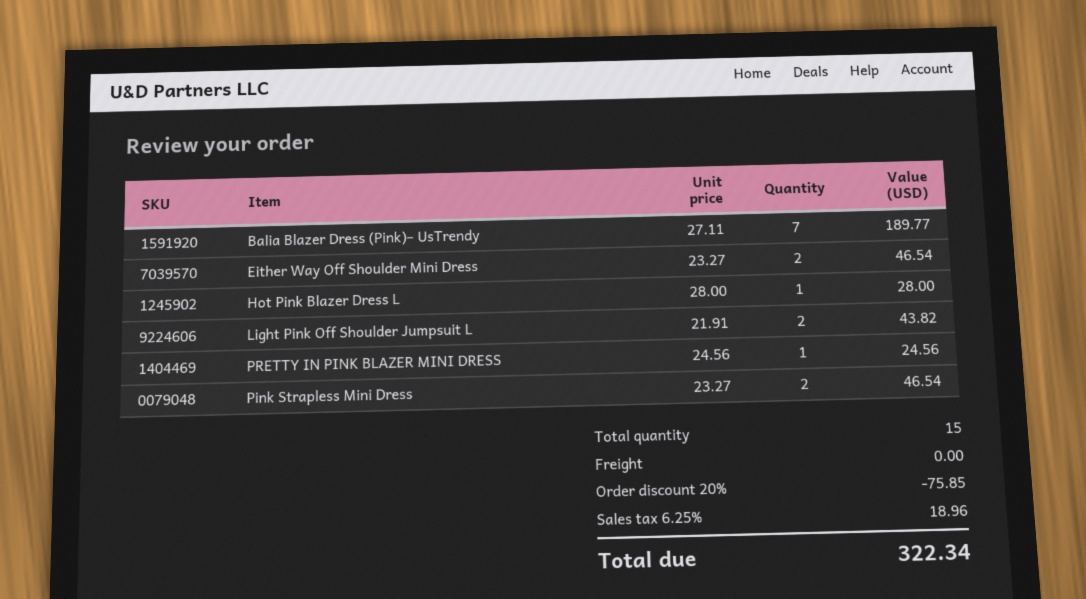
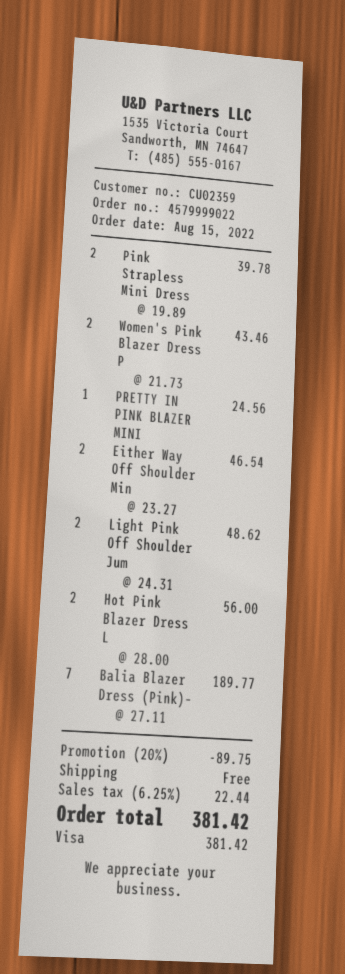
Hot Pink Blazer Dress L: 1 x 28.00 = 28.00 -> 2 x 28.00 = 56.00
Light Pink Off Shoulder Jumpsuit L: 2 x 21.91 = 43.82 -> 2 x 24.31 = 48.62
Pink Strapless Mini Dress: 2 x 23.27 = 46.54 -> 2 x 19.89 = 39.78
Women's Pink Blazer Dress P: none -> 2 x 21.73 = 43.46
discount: 20% = 75.85 -> 20% = 89.75
tax: 6.25% = 18.96 -> 6.25% = 22.44
total: 322.34 -> 381.42

